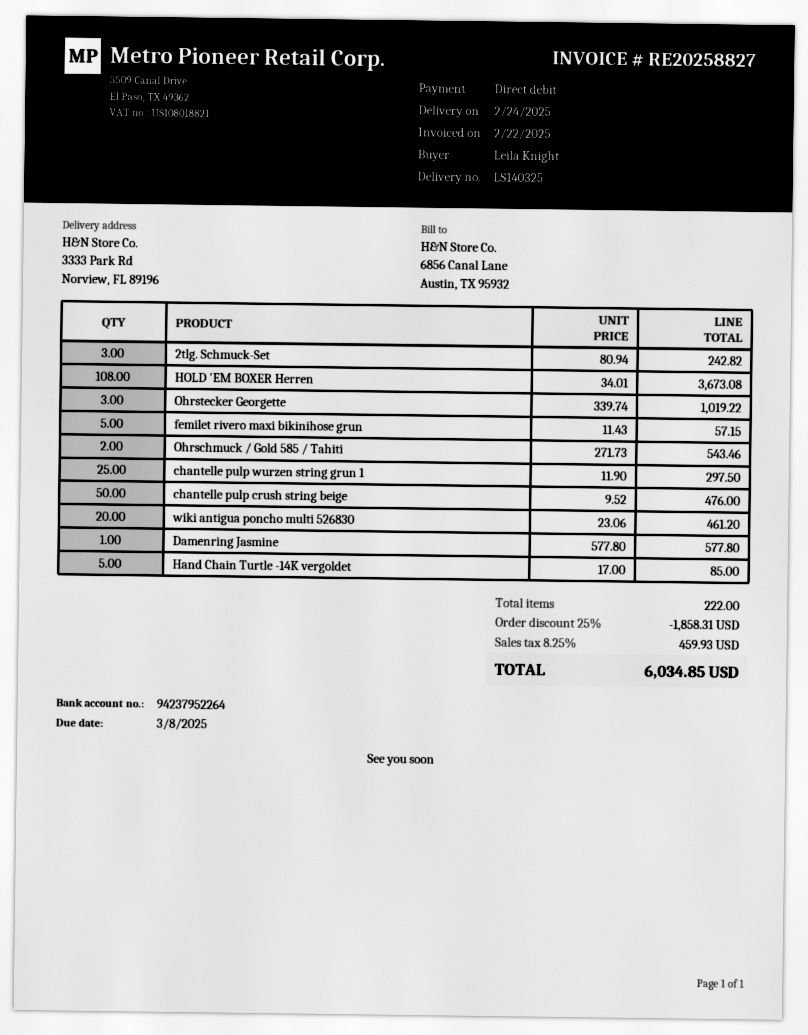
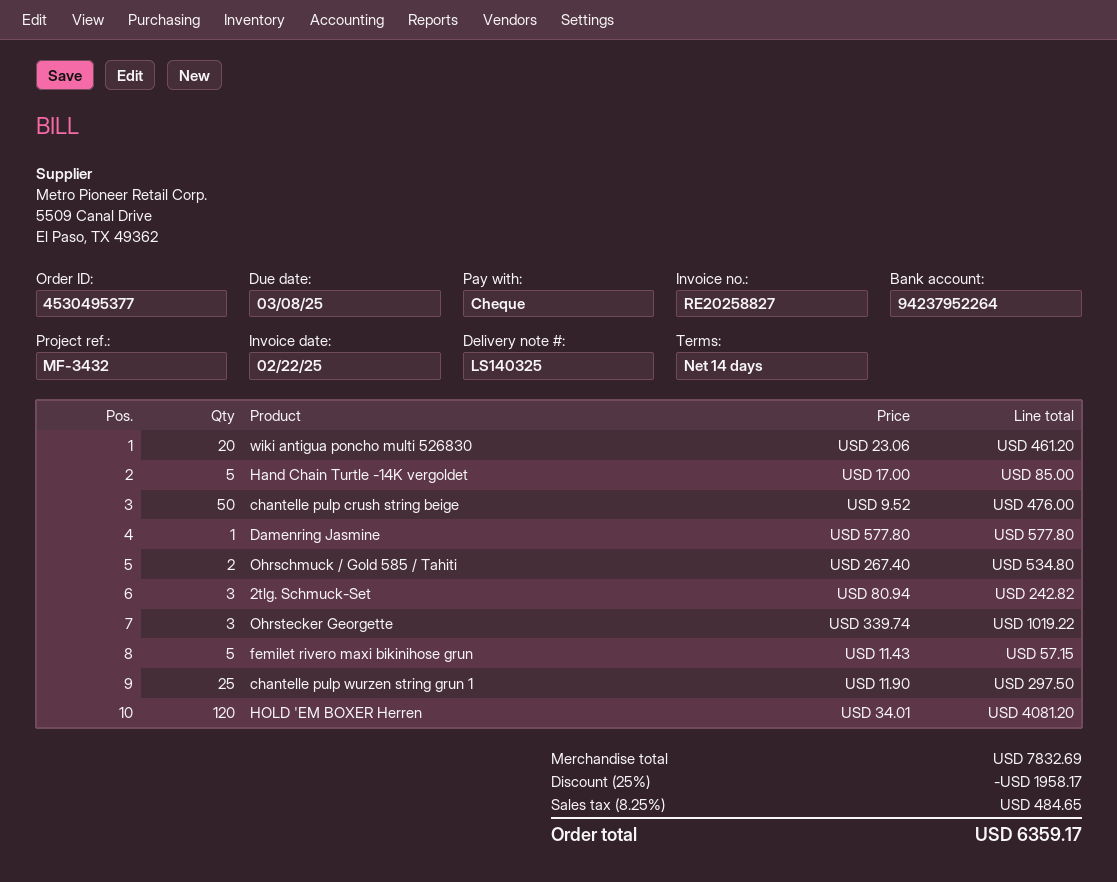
payment method: direct debit -> cheque
HOLD 'EM BOXER Herren: 108 x 34.01 = 3673.08 -> 120 x 34.01 = 4081.20
Ohrschmuck / Gold 585 / Tahiti: 2 x 271.73 = 543.46 -> 2 x 267.40 = 534.80
discount: 25% = 1858.31 -> 25% = 1958.17
tax: 8.25% = 459.93 -> 8.25% = 484.65
total: 6034.85 -> 6359.17

